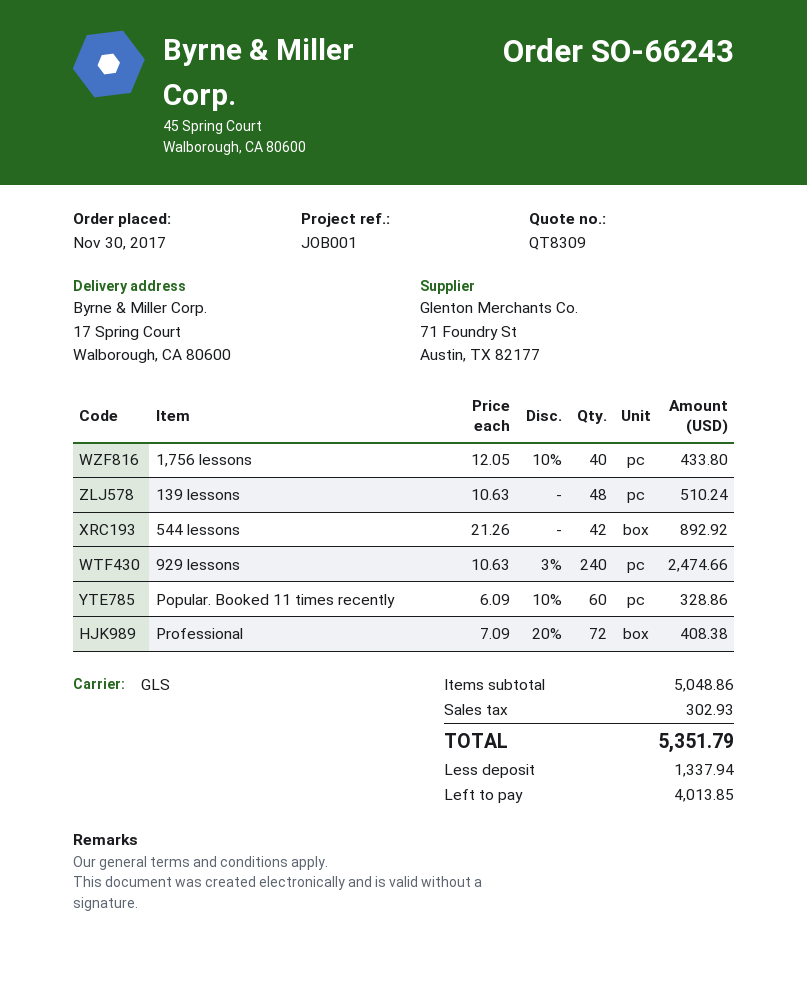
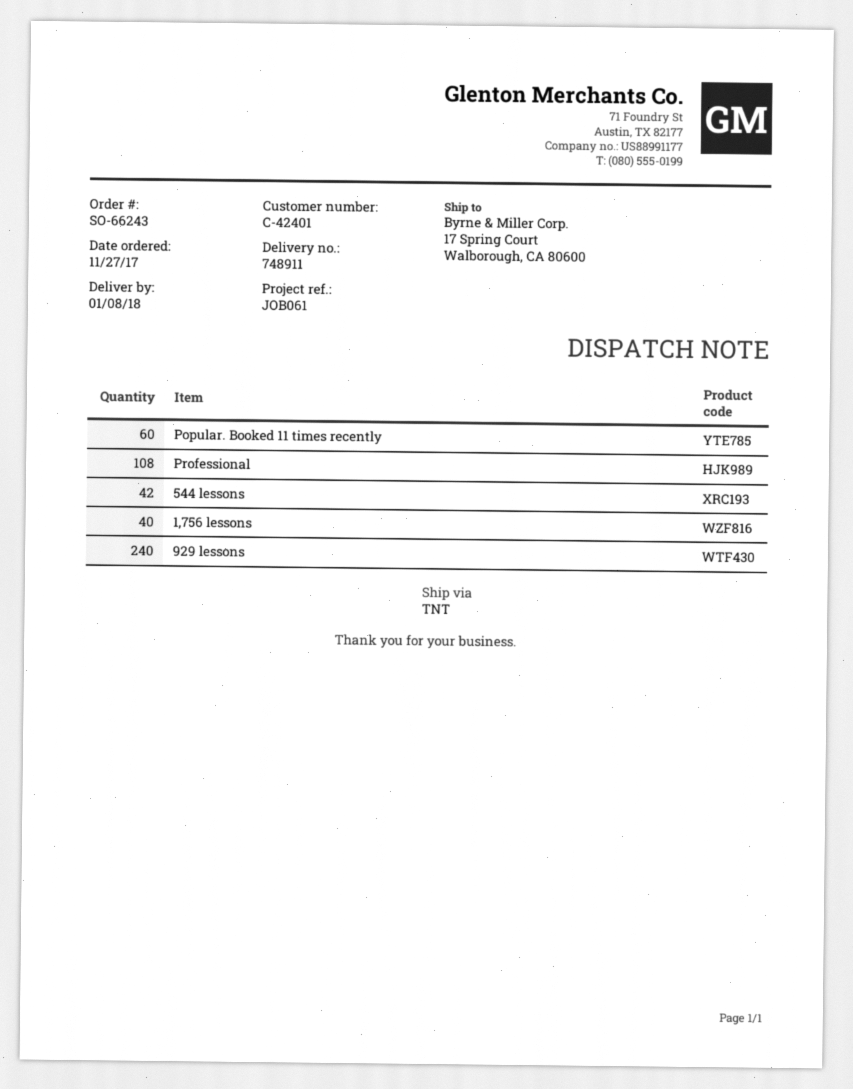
order date: 2017-11-30 -> 2017-11-27
reference: JOB001 -> JOB061
shipping method: GLS -> TNT
139 lessons: 48 -> none
Professional: 72 -> 108

